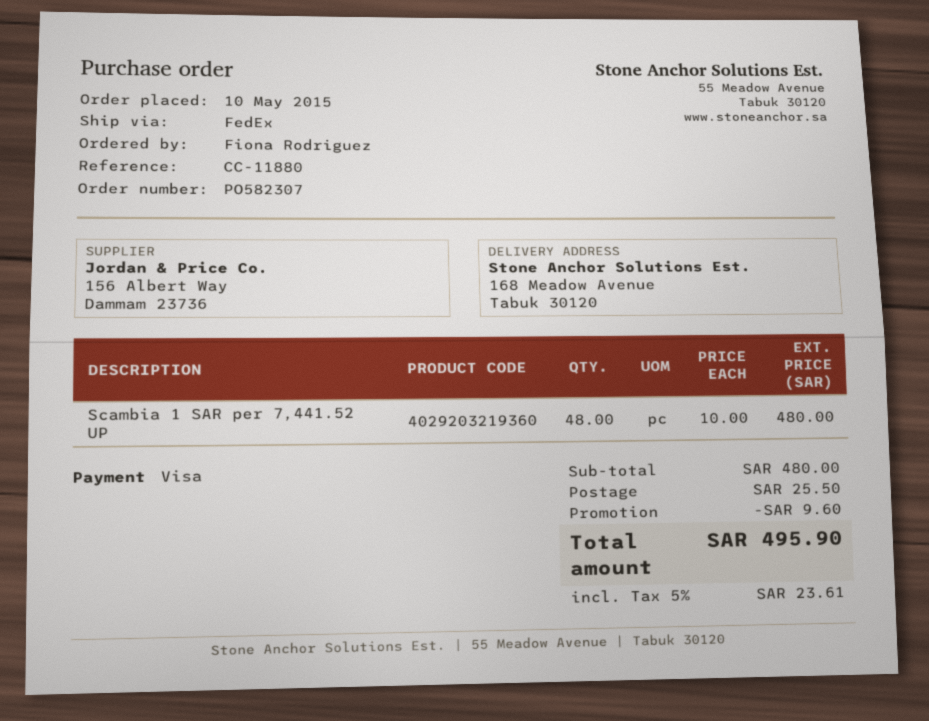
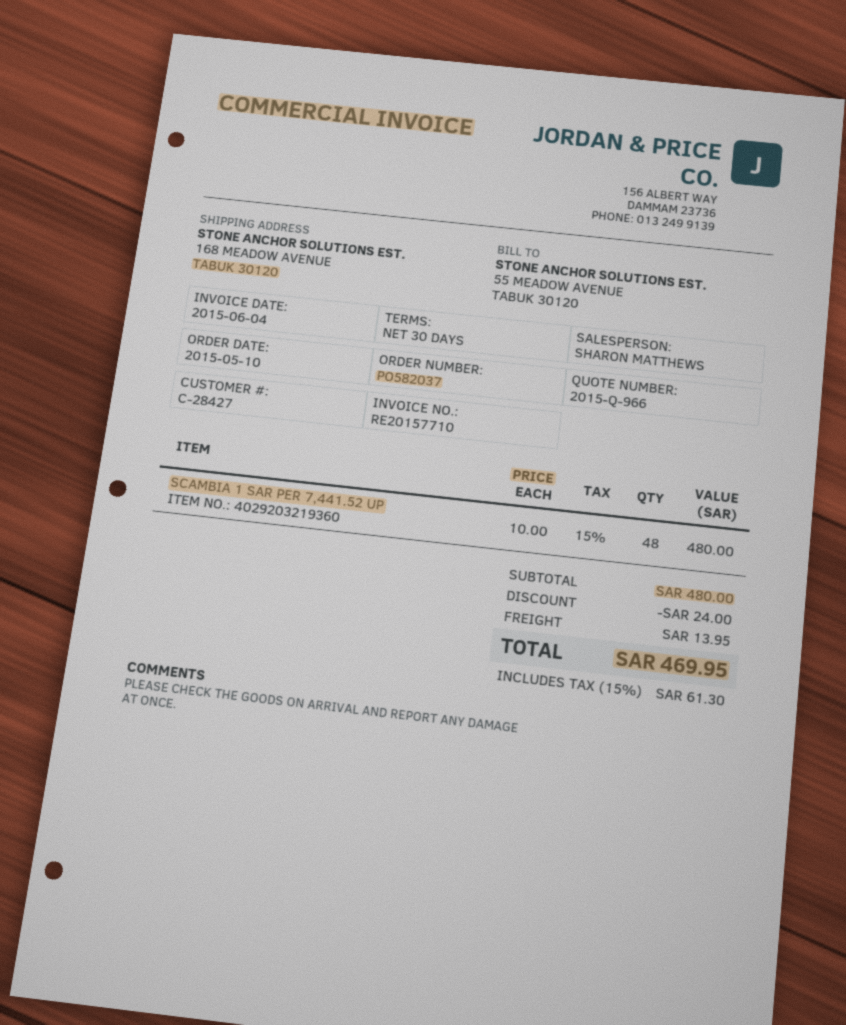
order number: PO582307 -> PO582037
discount: 9.60 -> 24.00
shipping: 25.50 -> 13.95
tax: 5% = 23.61 -> 15% = 61.30
total: 495.90 -> 469.95

